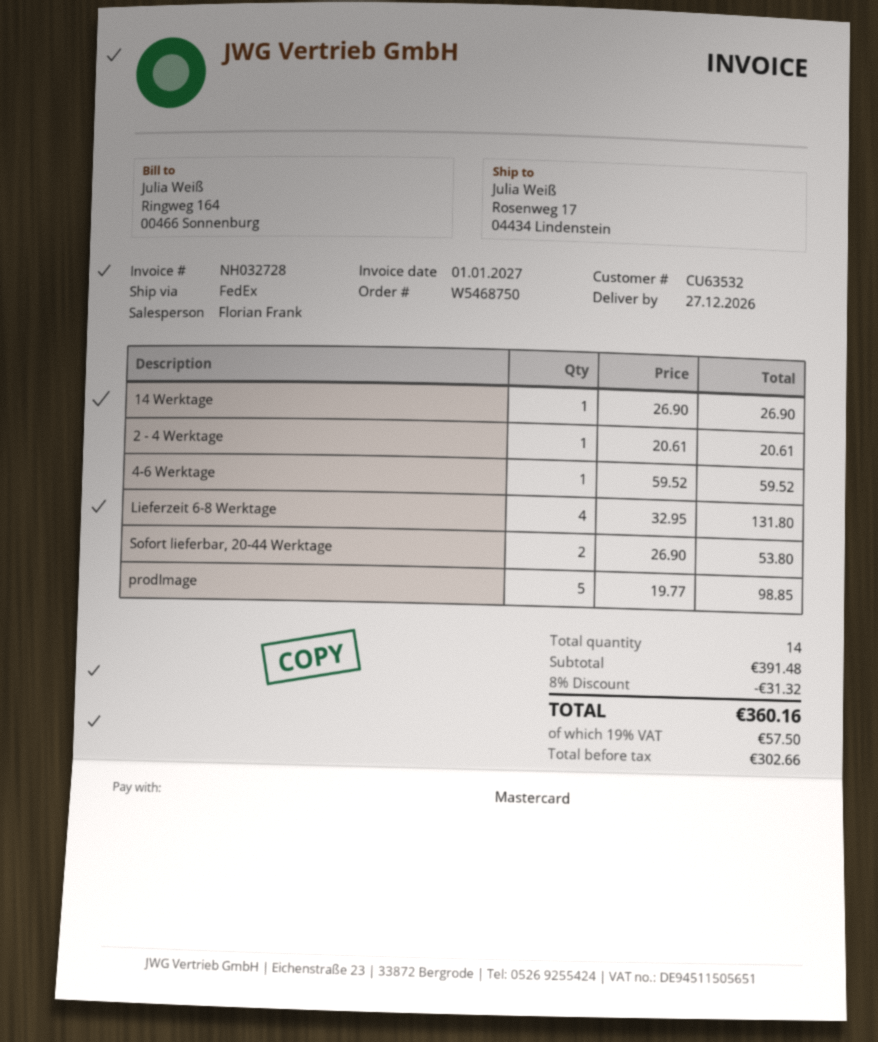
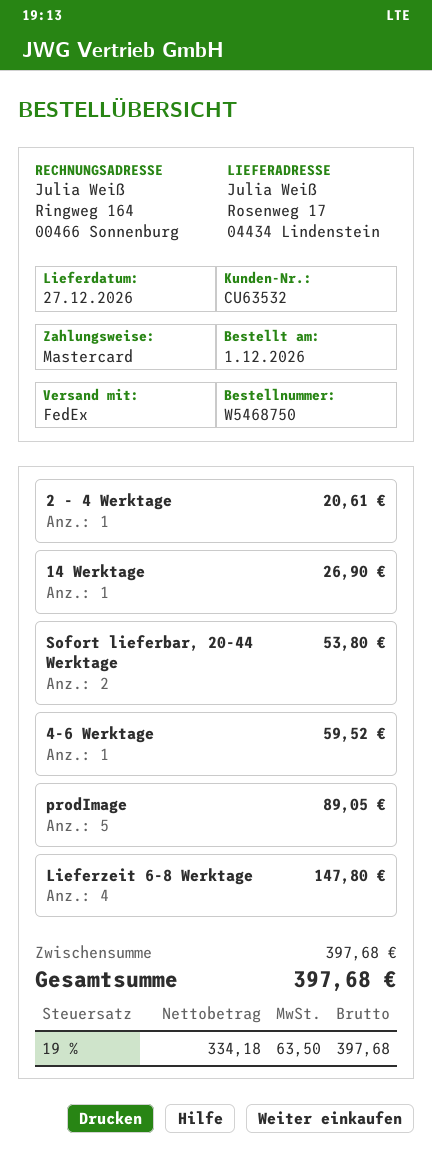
Lieferzeit 6-8 Werktage: 4 for 131.80 -> 4 for 147.80
prodImage: 5 for 98.85 -> 5 for 89.05
subtotal: 391.48 -> 397.68
discount: 8% = 31.32 -> none
net: 302.66 -> 334.18
tax: 19% = 57.50 -> 19% = 63.50
total: 360.16 -> 397.68

